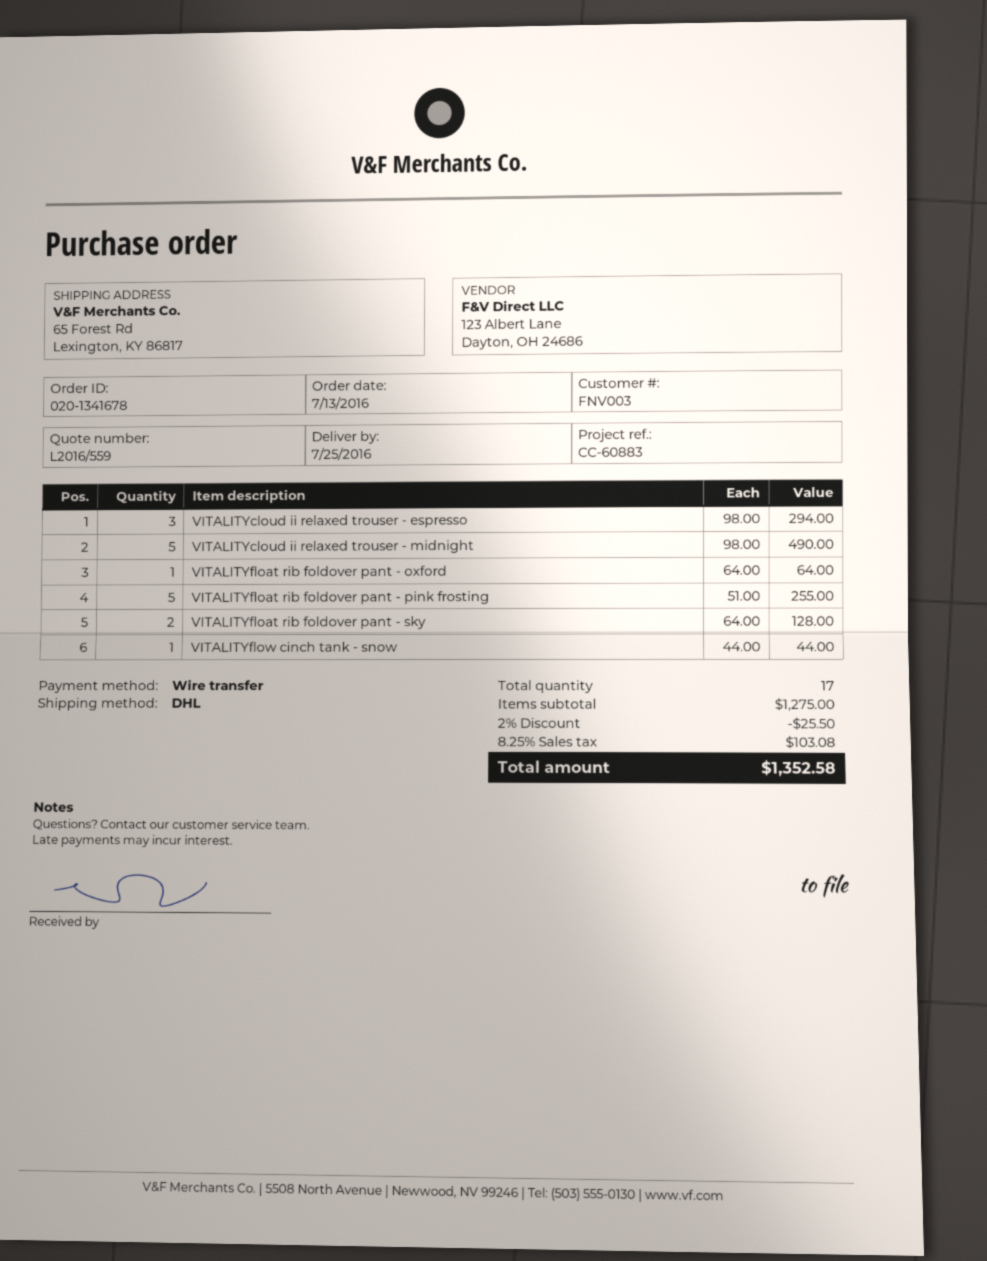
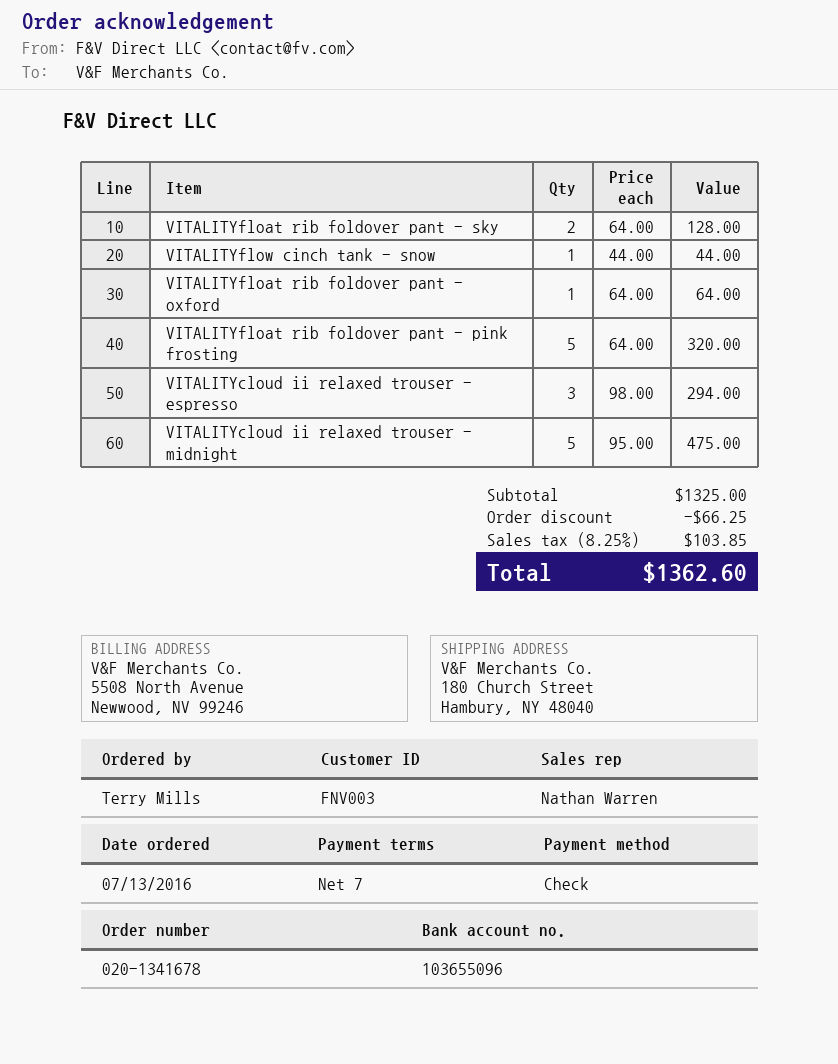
payment method: bank transfer -> cheque
ship to: 65 Forest Rd, Lexington, KY 86817 -> 180 Church Street, Hambury, NY 48040
VITALITYcloud ii relaxed trouser - midnight: 5 x 98.00 = 490.00 -> 5 x 95.00 = 475.00
VITALITYfloat rib foldover pant - pink frosting: 5 x 51.00 = 255.00 -> 5 x 64.00 = 320.00
subtotal: 1275.00 -> 1325.00
discount: 25.50 -> 66.25
tax: 8.25% = 103.08 -> 8.25% = 103.85
total: 1352.58 -> 1362.60

